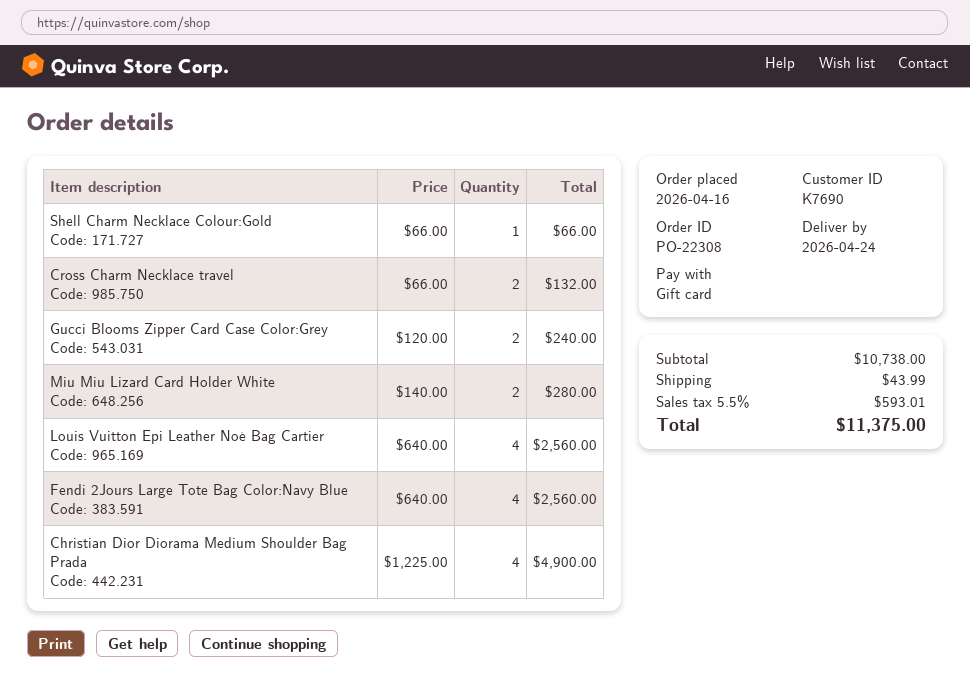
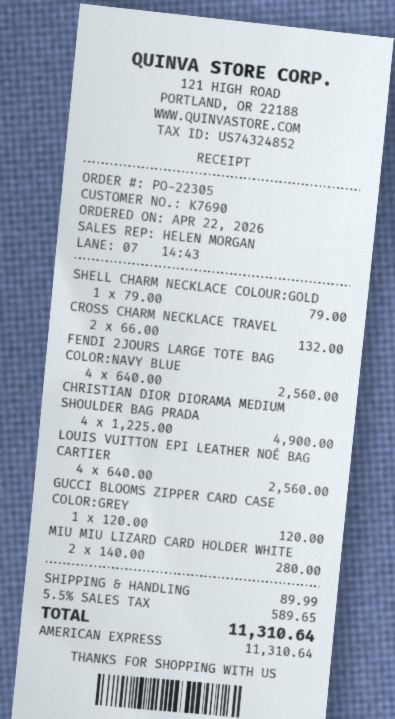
order number: PO-22308 -> PO-22305
order date: 2026-04-16 -> 2026-04-22
payment method: gift card -> American Express
Shell Charm Necklace Colour:Gold: 1 x 66.00 = 66.00 -> 1 x 79.00 = 79.00
Gucci Blooms Zipper Card Case Color:Grey: 2 x 120.00 = 240.00 -> 1 x 120.00 = 120.00
shipping: 43.99 -> 89.99
tax: 5.5% = 593.01 -> 5.5% = 589.65
total: 11375.00 -> 11310.64

